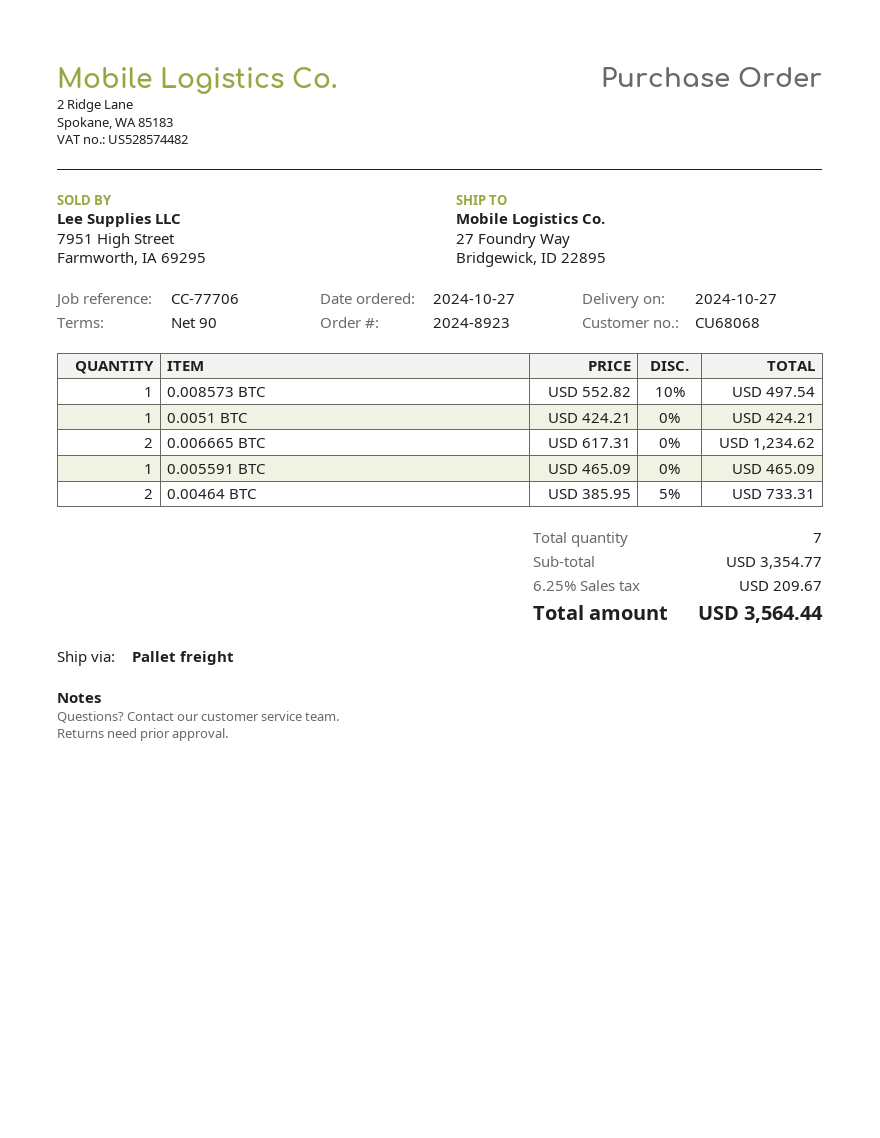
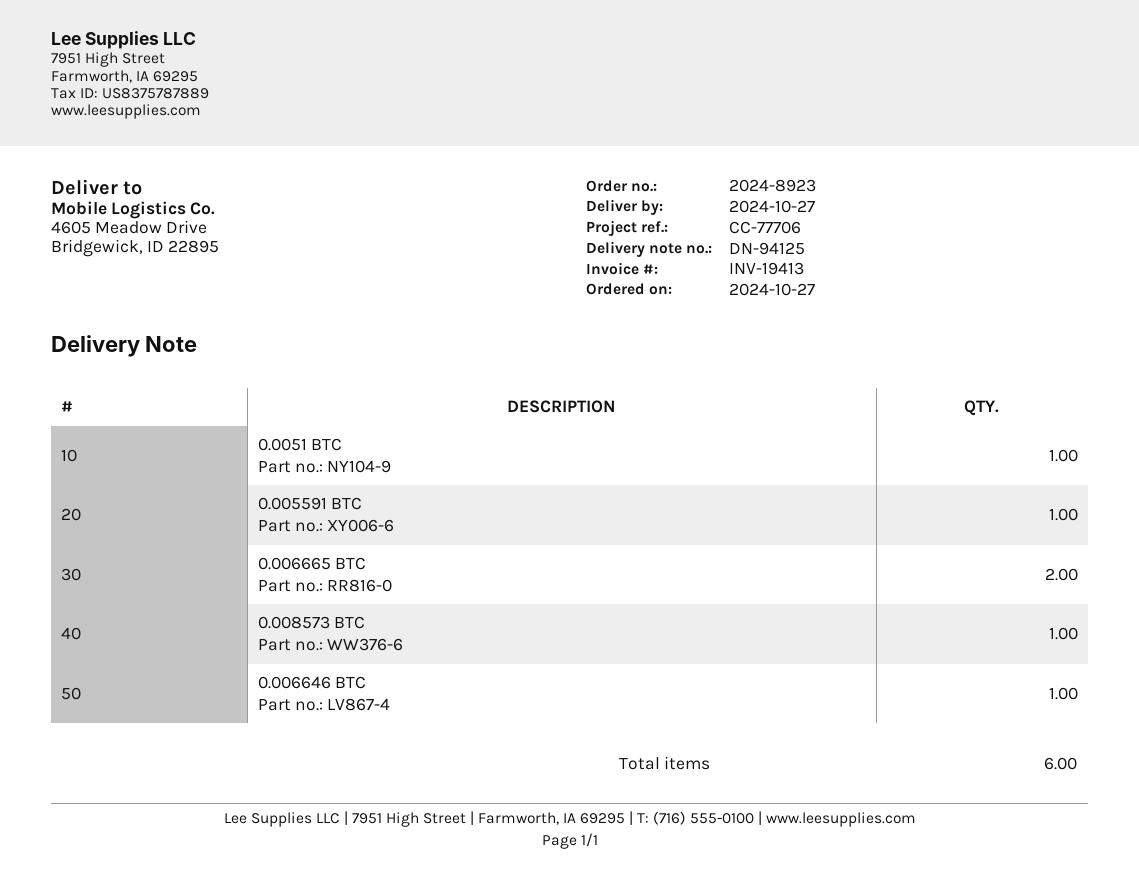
ship to: 27 Foundry Way, Bridgewick, ID 22895 -> 4605 Meadow Drive, Bridgewick, ID 22895
0.00464 BTC: 2 -> none
0.006646 BTC: none -> 1
total quantity: 7 -> 6

